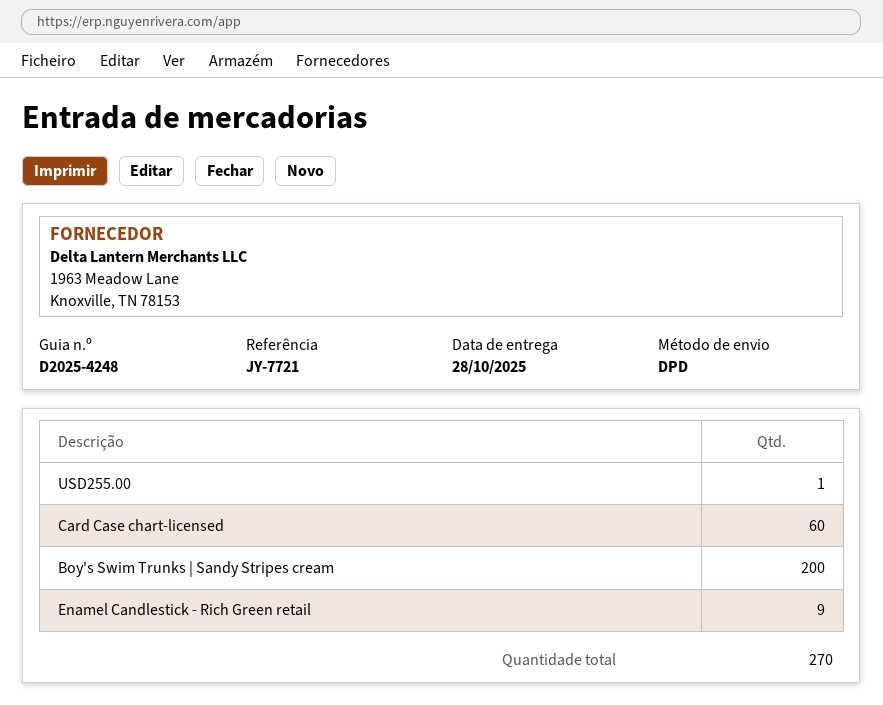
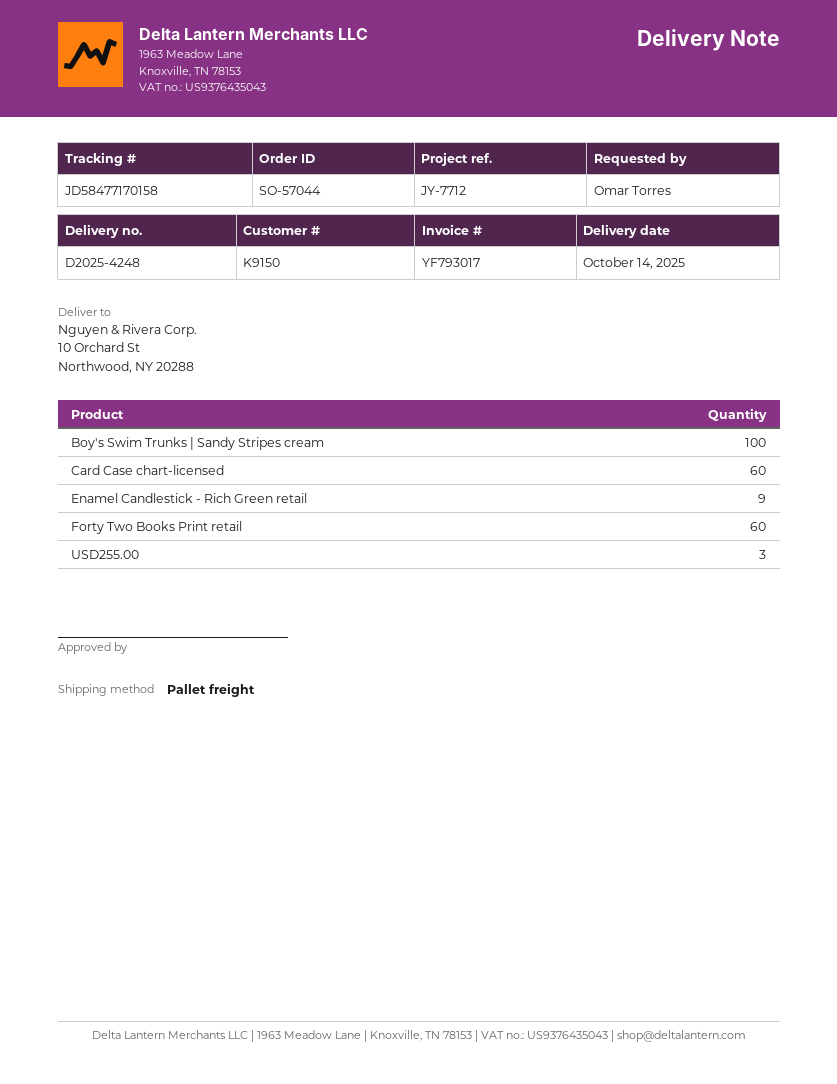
delivery date: 2025-10-28 -> 2025-10-14
reference: JY-7721 -> JY-7712
shipping method: DPD -> pallet freight
USD255.00: 1 -> 3
Boy's Swim Trunks | Sandy Stripes cream: 200 -> 100
Forty Two Books Print retail: none -> 60

